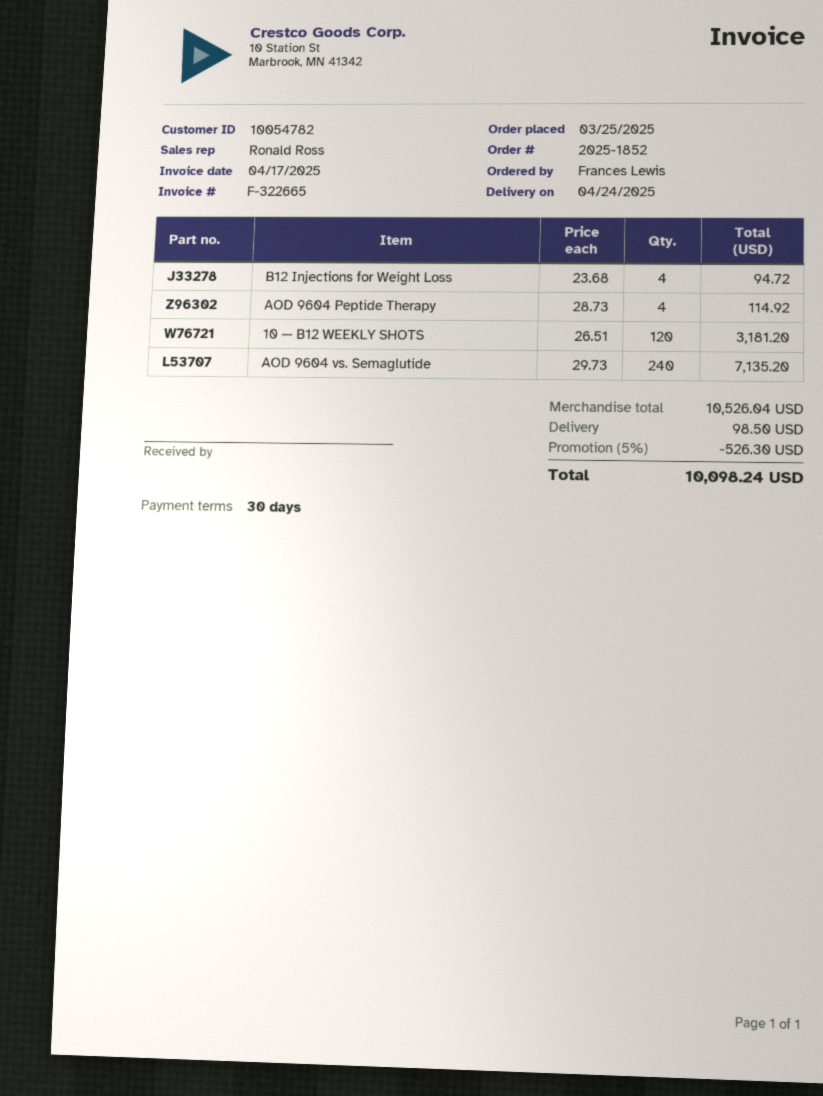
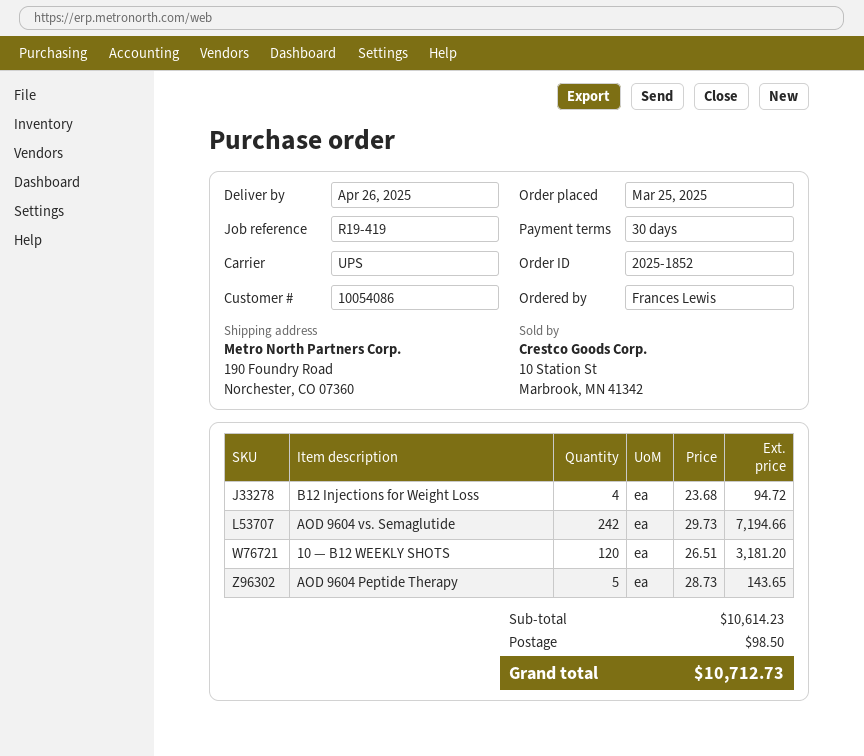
delivery date: 2025-04-24 -> 2025-04-26
customer number: 10054782 -> 10054086
AOD 9604 Peptide Therapy: 4 x 28.73 = 114.92 -> 5 x 28.73 = 143.65
AOD 9604 vs. Semaglutide: 240 x 29.73 = 7135.20 -> 242 x 29.73 = 7194.66
subtotal: 10526.04 -> 10614.23
discount: 5% = 526.30 -> none
total: 10098.24 -> 10712.73

